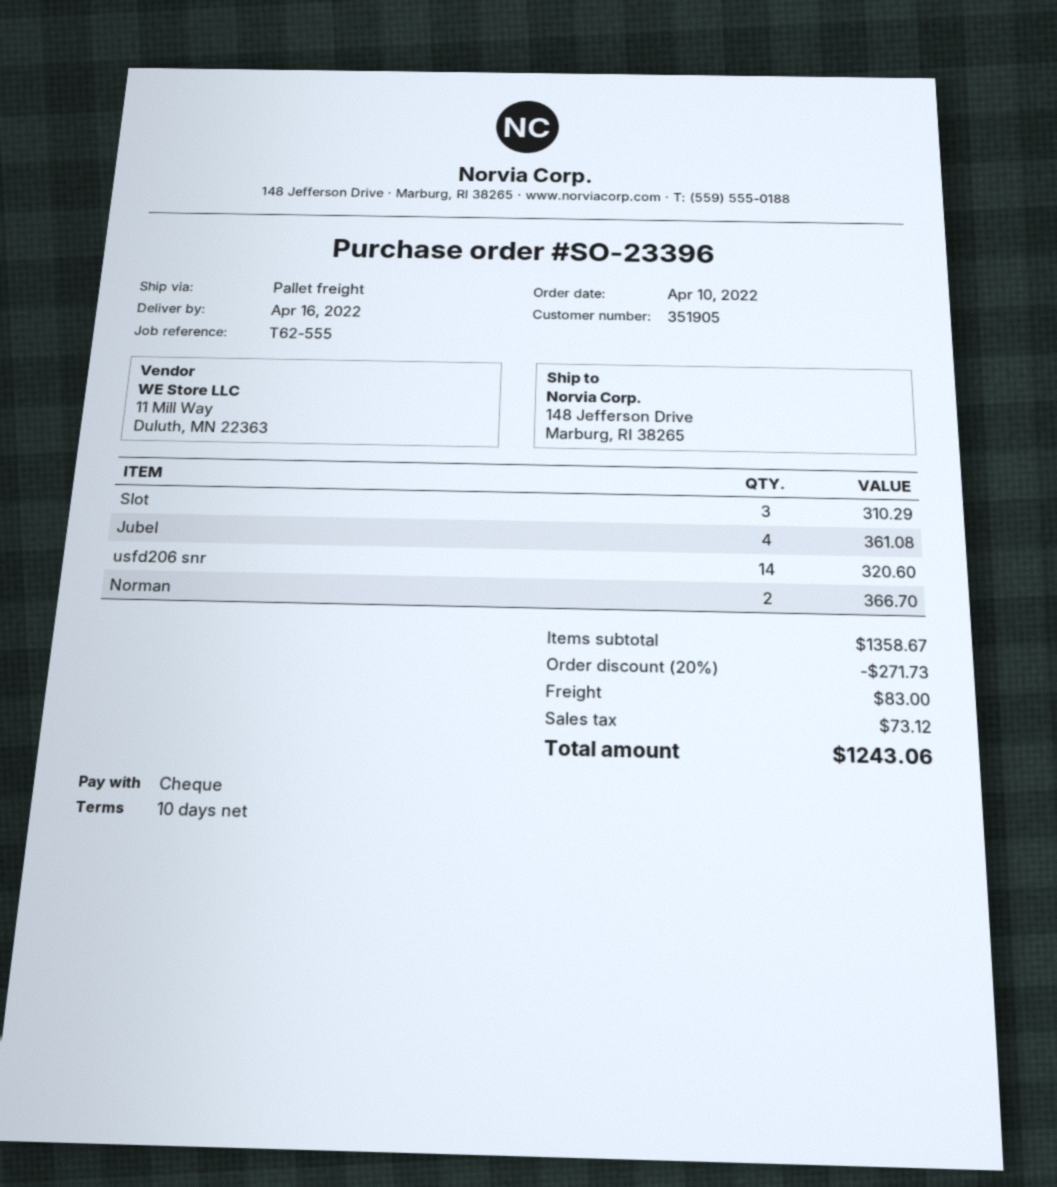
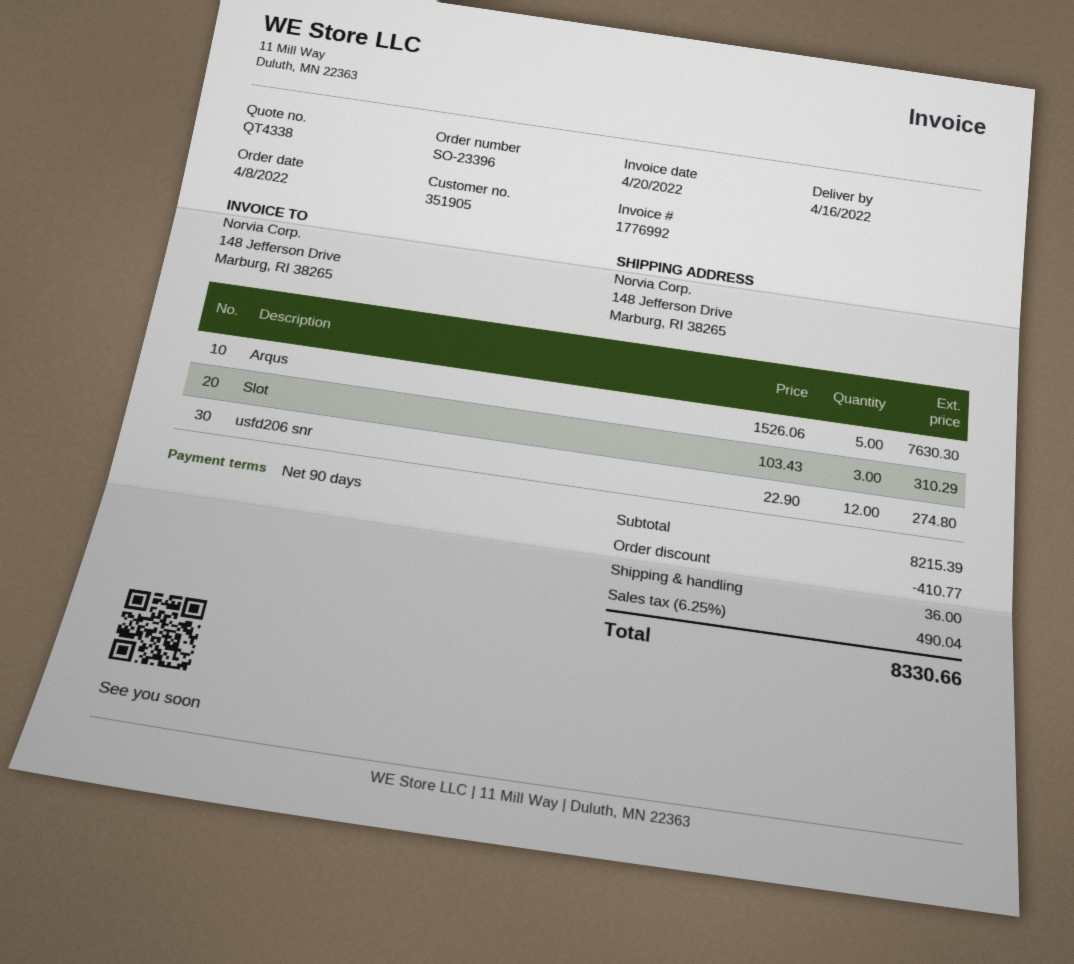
order date: 2022-04-10 -> 2022-04-08
payment terms: 10 days -> 90 days
Jubel: 4 for 361.08 -> none
usfd206 snr: 14 for 320.60 -> 12 for 274.80
Norman: 2 for 366.70 -> none
Arqus: none -> 5 for 7630.30
subtotal: 1358.67 -> 8215.39
discount: 271.73 -> 410.77
shipping: 83.00 -> 36.00
tax: 73.12 -> 490.04
total: 1243.06 -> 8330.66

